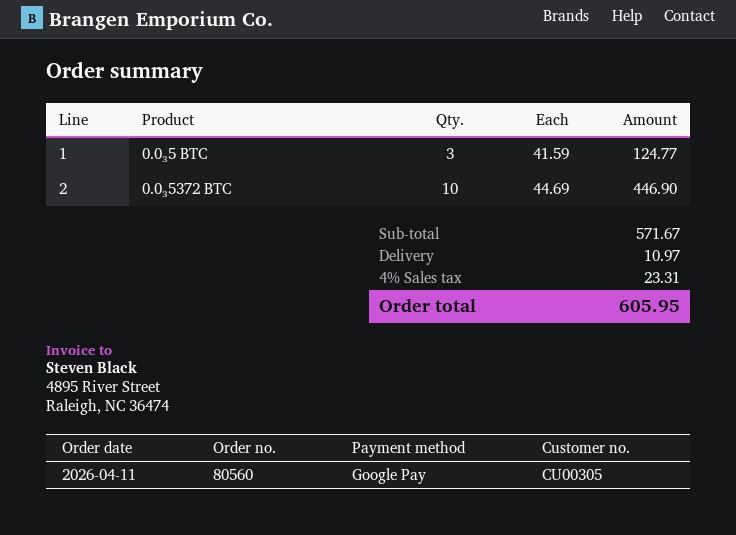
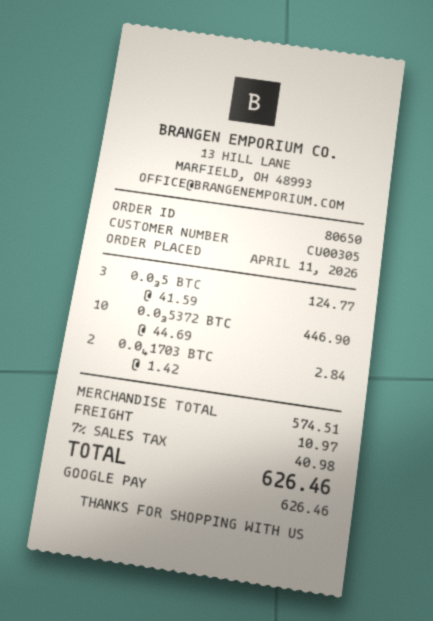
order number: 80560 -> 80650
0.0₄1703 BTC: none -> 2 x 1.42 = 2.84
subtotal: 571.67 -> 574.51
tax: 4% = 23.31 -> 7% = 40.98
total: 605.95 -> 626.46

